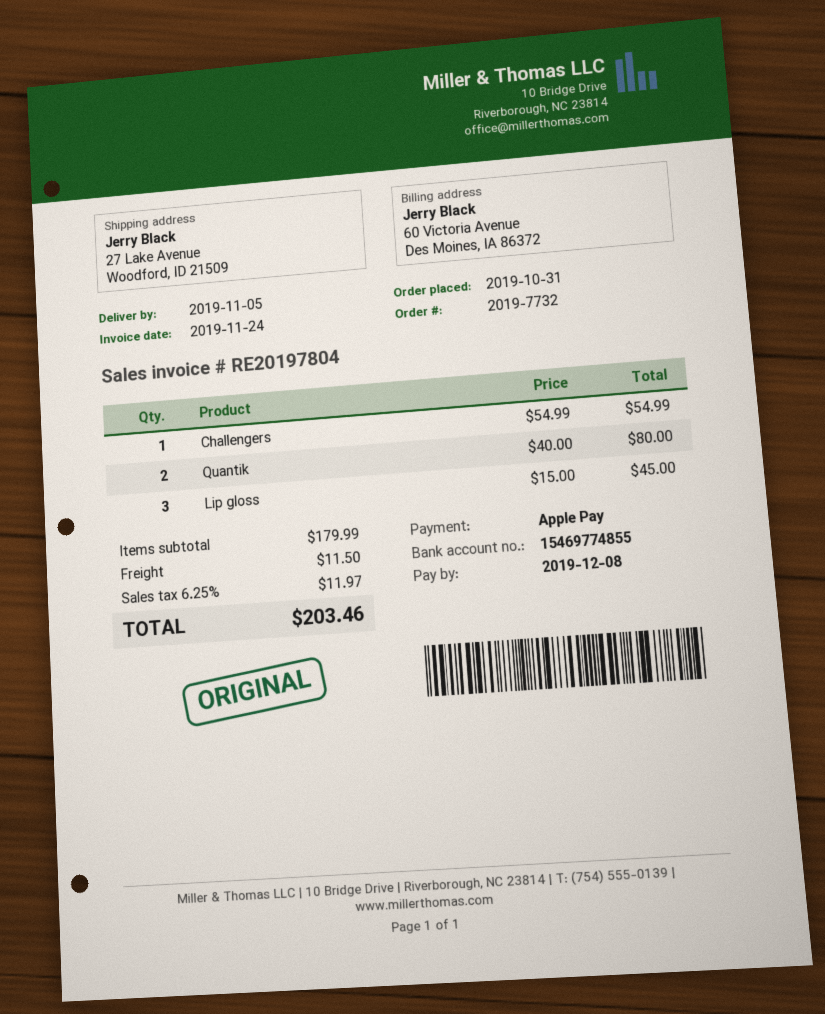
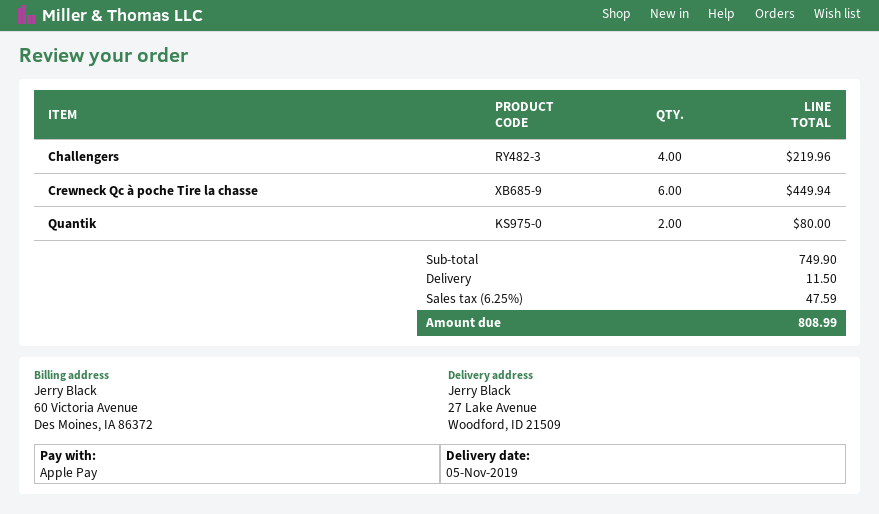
Challengers: 1 for 54.99 -> 4 for 219.96
Lip gloss: 3 for 45.00 -> none
Crewneck Qc à poche Tire la chasse: none -> 6 for 449.94
subtotal: 179.99 -> 749.90
tax: 6.25% = 11.97 -> 6.25% = 47.59
total: 203.46 -> 808.99

